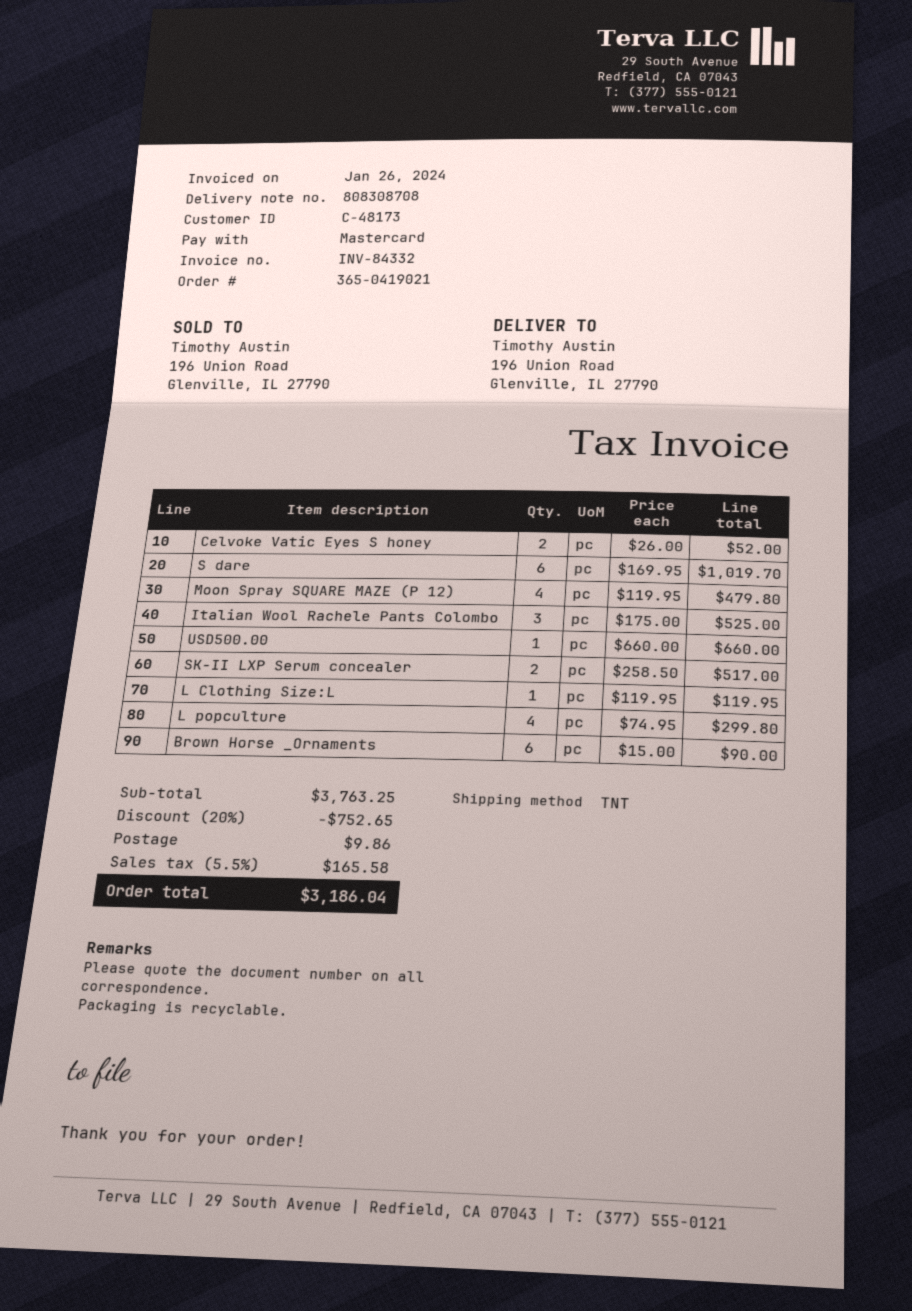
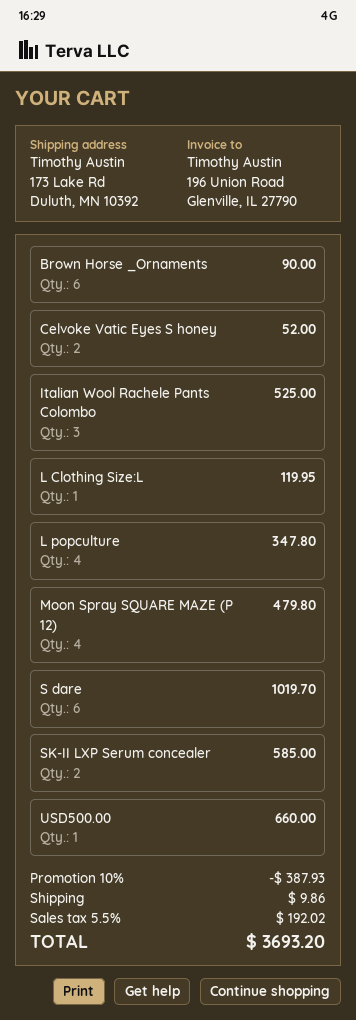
ship to: 196 Union Road, Glenville, IL 27790 -> 173 Lake Rd, Duluth, MN 10392
SK-II LXP Serum concealer: 2 for 517.00 -> 2 for 585.00
L popculture: 4 for 299.80 -> 4 for 347.80
discount: 20% = 752.65 -> 10% = 387.93
tax: 5.5% = 165.58 -> 5.5% = 192.02
total: 3186.04 -> 3693.20

